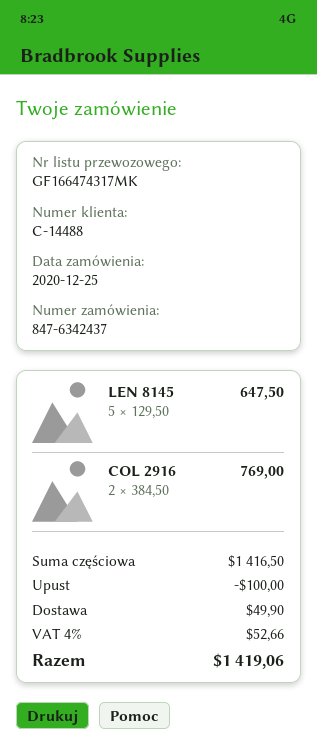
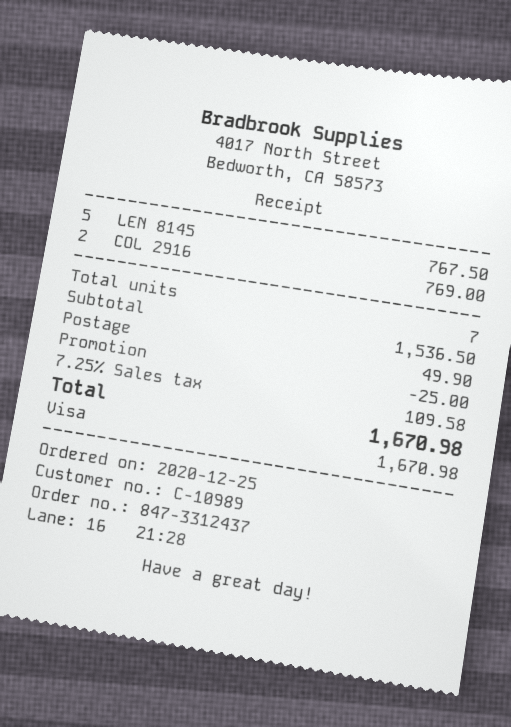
order number: 847-6342437 -> 847-3312437
customer number: C-14488 -> C-10989
LEN 8145: 5 for 647.50 -> 5 for 767.50
subtotal: 1416.50 -> 1536.50
discount: 100.00 -> 25.00
tax: 4% = 52.66 -> 7.25% = 109.58
total: 1419.06 -> 1670.98

